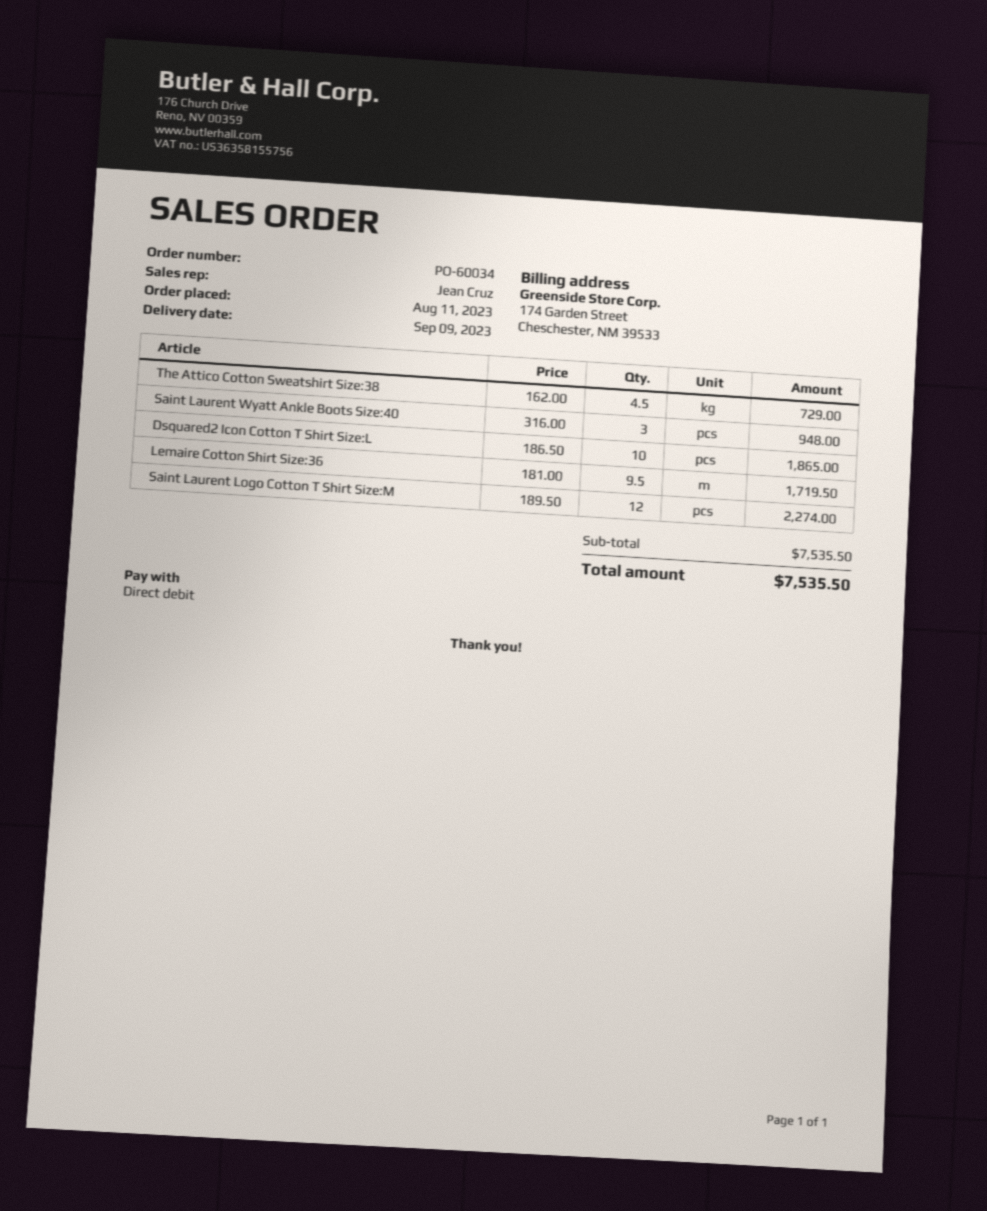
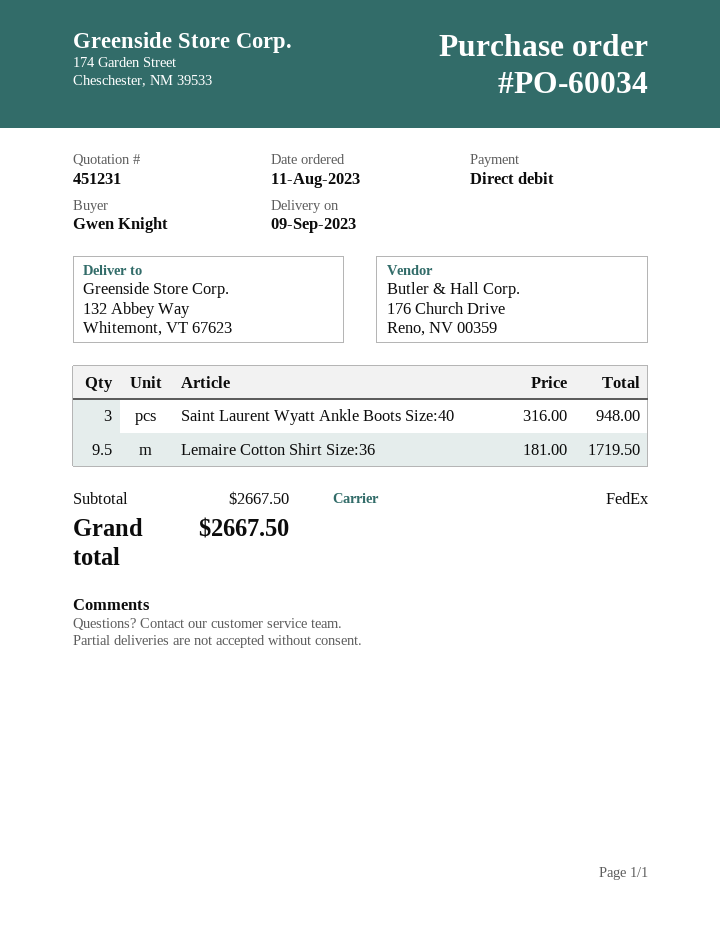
The Attico Cotton Sweatshirt Size:38: 4.5 x 162.00 = 729.00 -> none
Dsquared2 Icon Cotton T Shirt Size:L: 10 x 186.50 = 1865.00 -> none
Saint Laurent Logo Cotton T Shirt Size:M: 12 x 189.50 = 2274.00 -> none
subtotal: 7535.50 -> 2667.50
total: 7535.50 -> 2667.50

